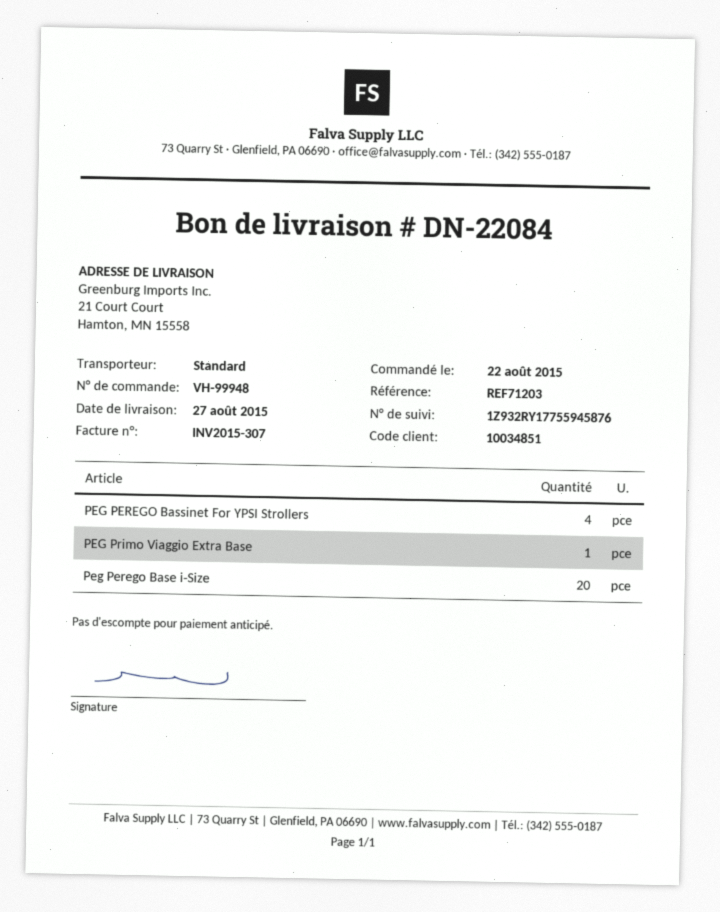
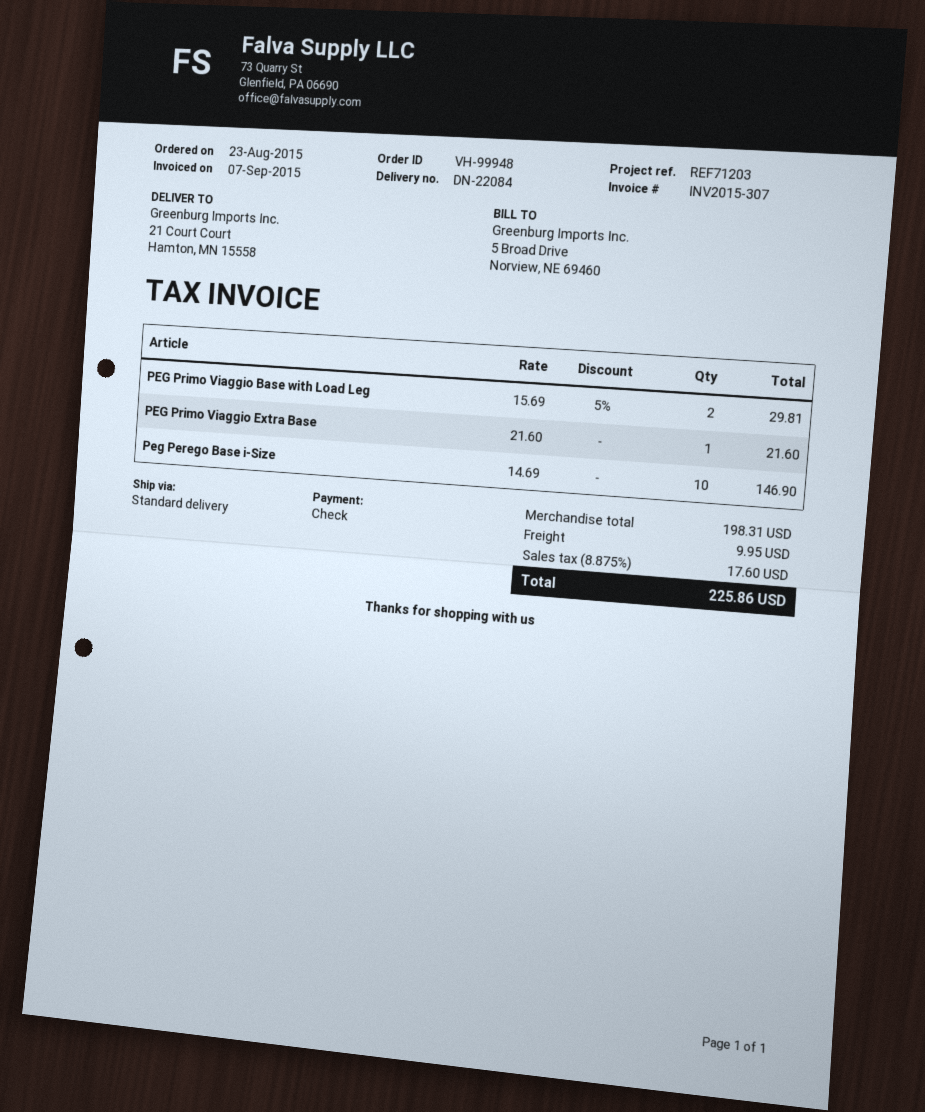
order date: 2015-08-22 -> 2015-08-23
PEG PEREGO Bassinet For YPSI Strollers: 4 -> none
Peg Perego Base i-Size: 20 -> 10
PEG Primo Viaggio Base with Load Leg: none -> 2

